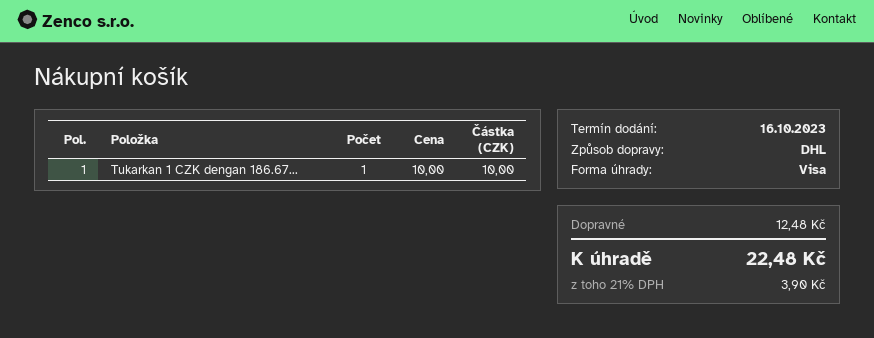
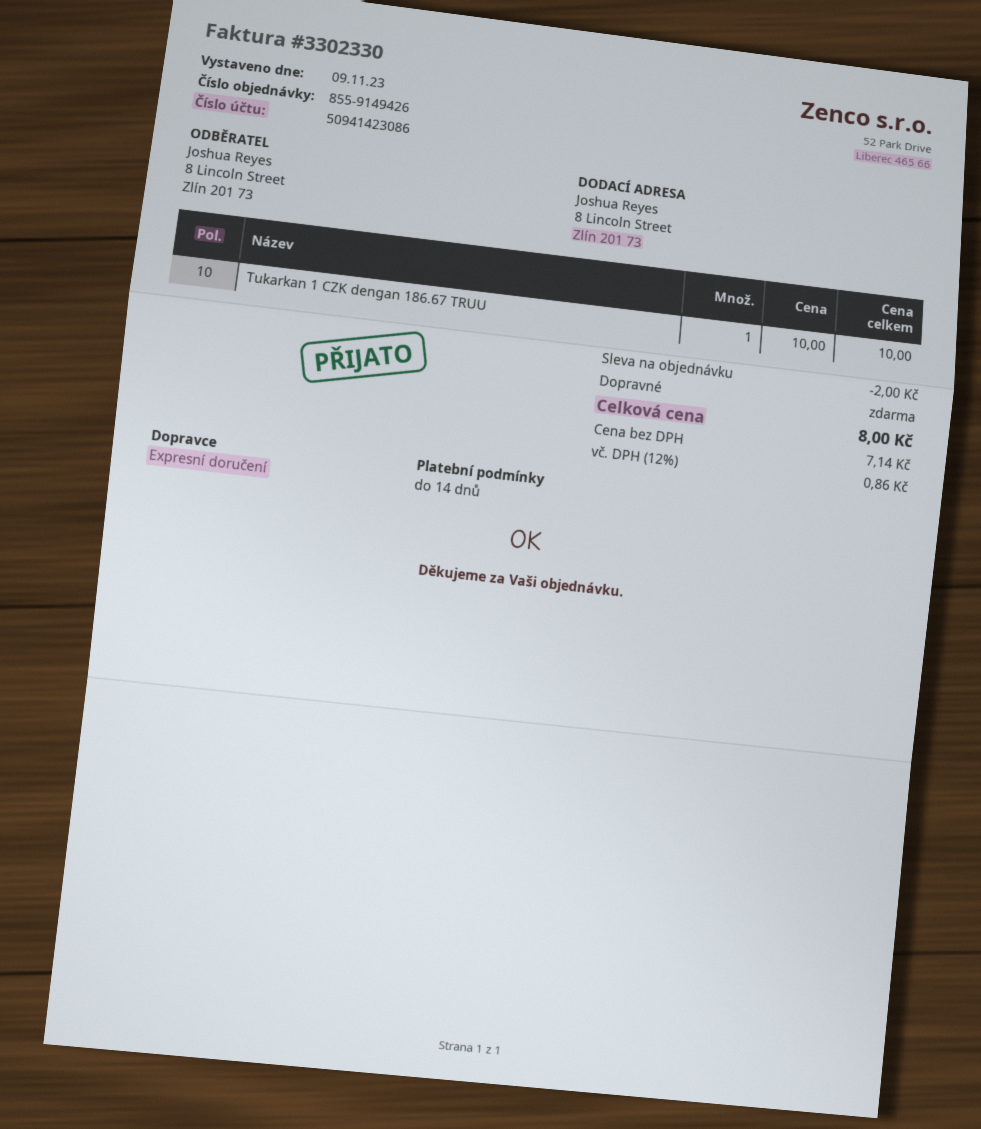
shipping method: DHL -> express
discount: none -> 2.00
shipping: 12.48 -> 0.00
tax: 21% = 3.90 -> 12% = 0.86
total: 22.48 -> 8.00

